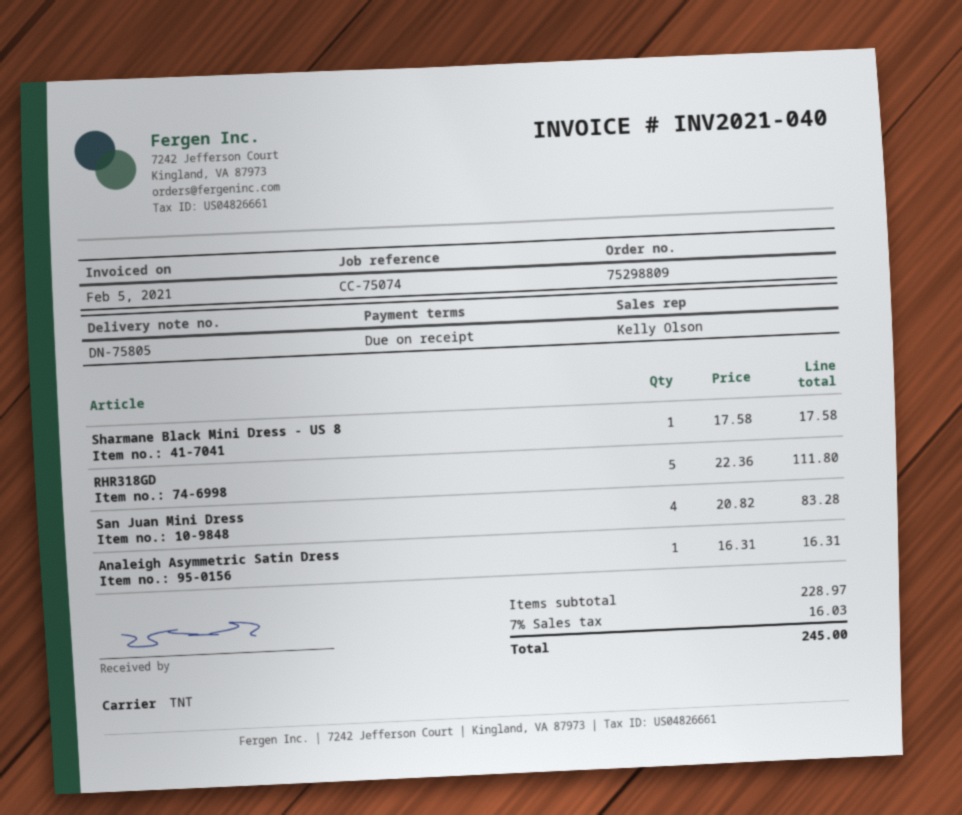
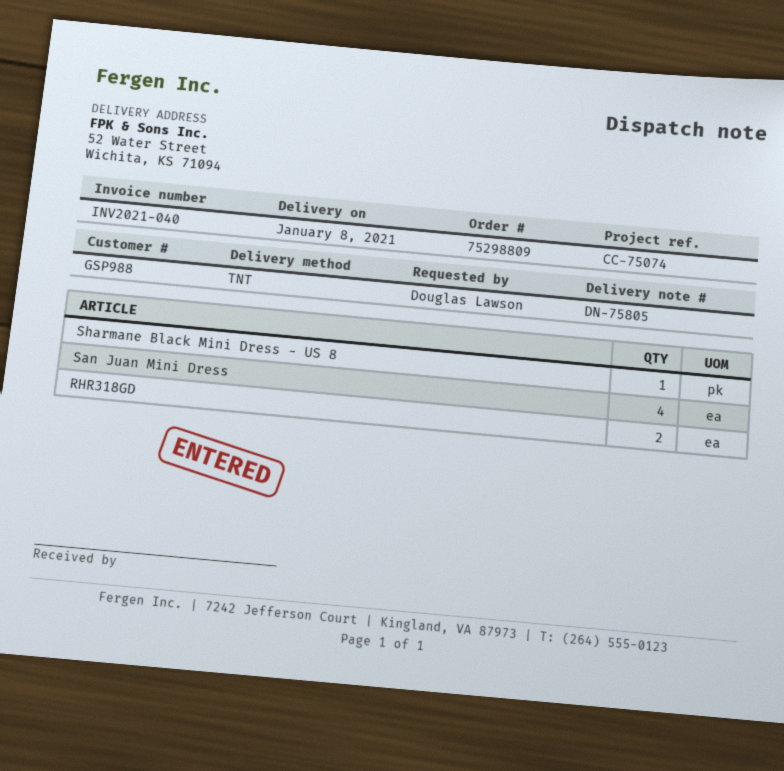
RHR318GD: 5 -> 2
Analeigh Asymmetric Satin Dress: 1 -> none

